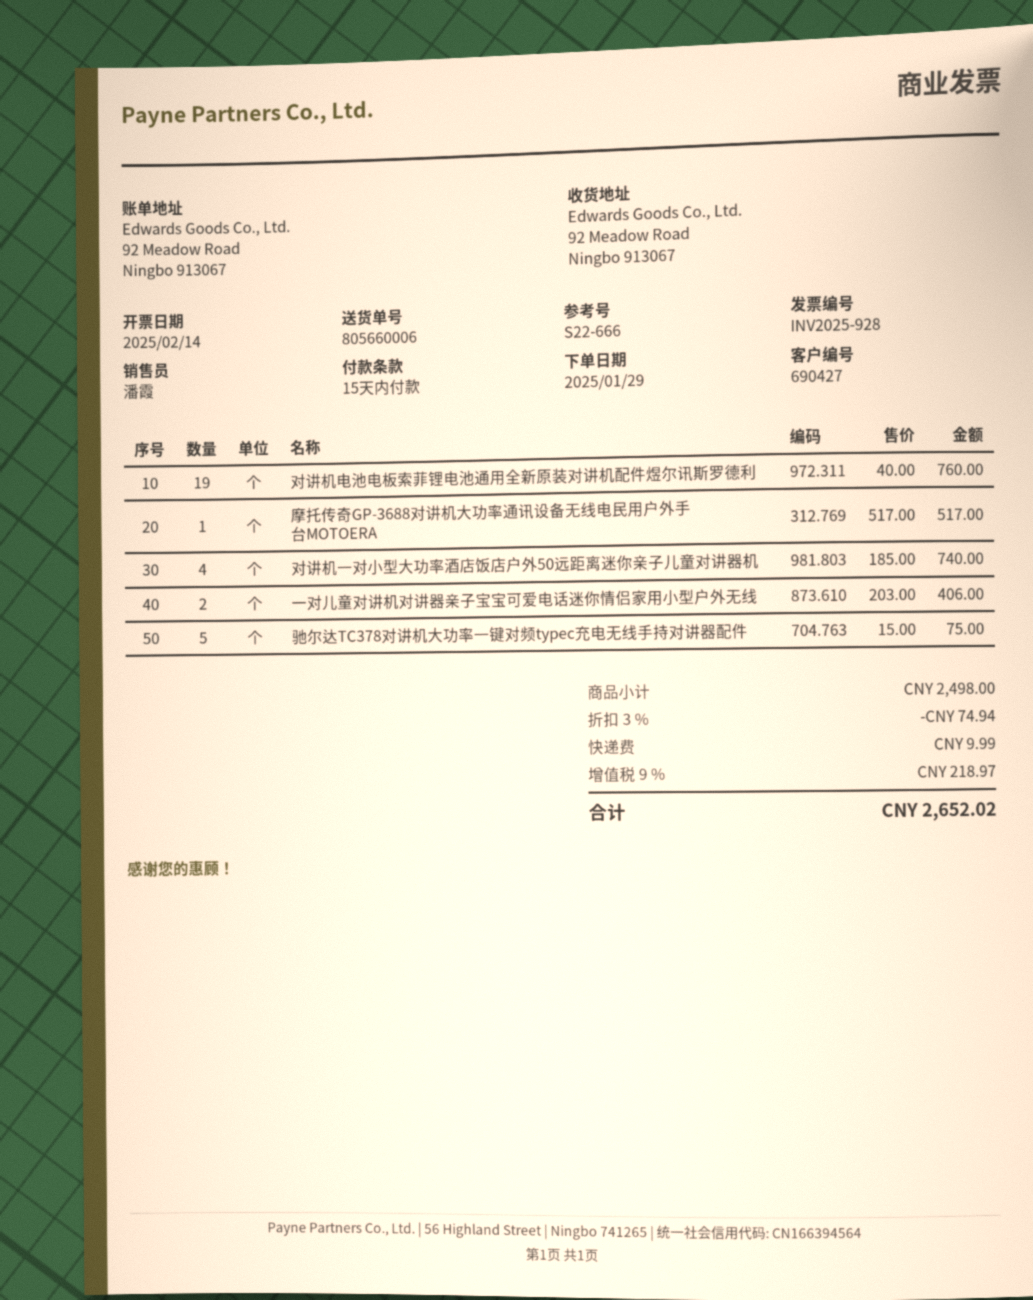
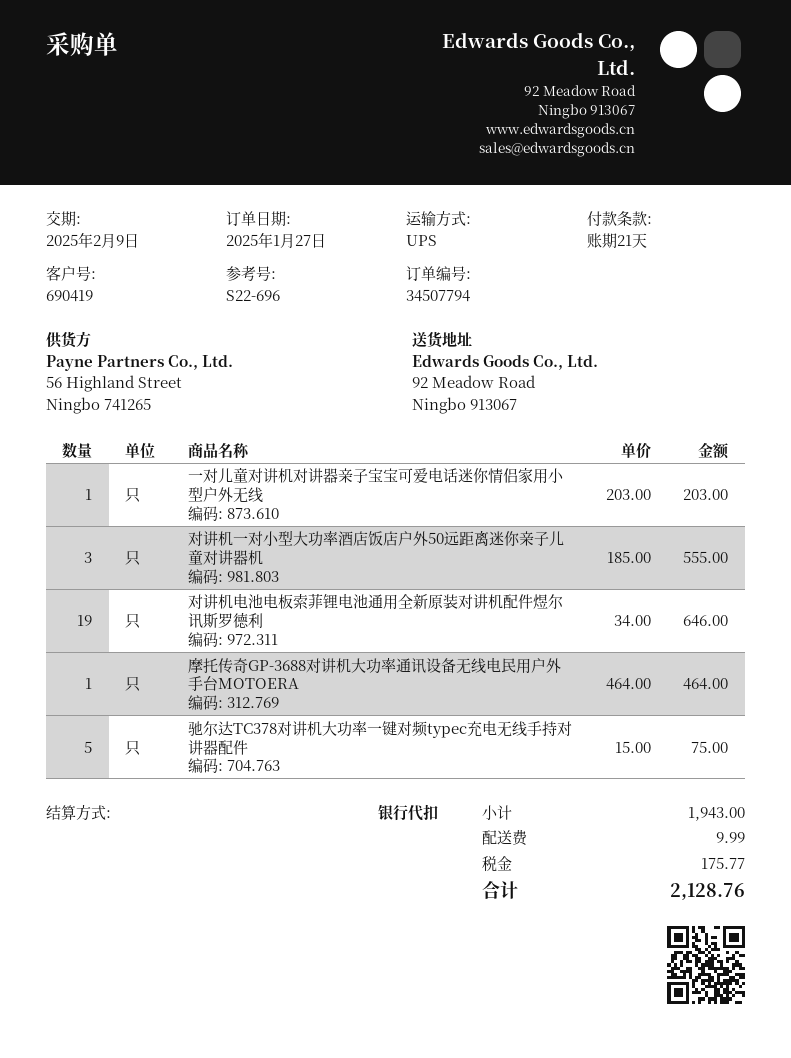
order date: 2025-01-29 -> 2025-01-27
payment terms: 15 days -> 21 days
customer number: 690427 -> 690419
reference: S22-666 -> S22-696
对讲机电池电板索菲锂电池通用全新原装对讲机配件煜尔讯斯罗德利: 19 x 40.00 = 760.00 -> 19 x 34.00 = 646.00
摩托传奇GP-3688对讲机大功率通讯设备无线电民用户外手台MOTOERA: 1 x 517.00 = 517.00 -> 1 x 464.00 = 464.00
对讲机一对小型大功率酒店饭店户外50远距离迷你亲子儿童对讲器机: 4 x 185.00 = 740.00 -> 3 x 185.00 = 555.00
一对儿童对讲机对讲器亲子宝宝可爱电话迷你情侣家用小型户外无线: 2 x 203.00 = 406.00 -> 1 x 203.00 = 203.00
subtotal: 2498.00 -> 1943.00
discount: 3% = 74.94 -> none
tax: 218.97 -> 175.77
total: 2652.02 -> 2128.76

